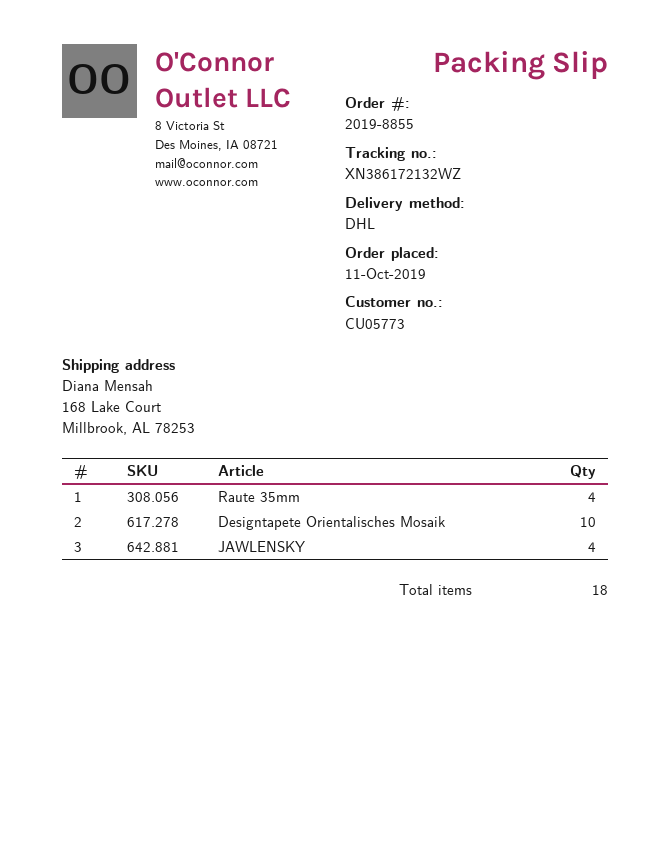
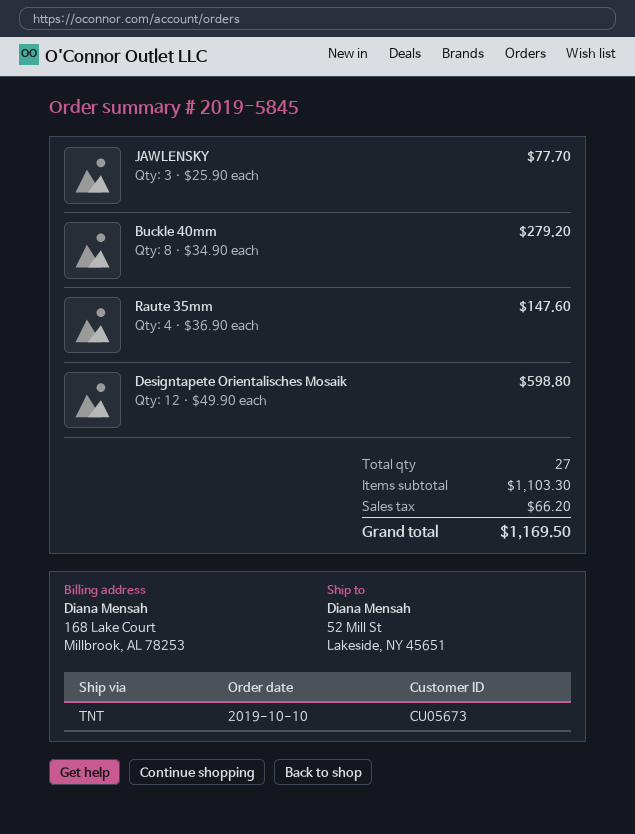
order number: 2019-8855 -> 2019-5845
order date: 2019-10-11 -> 2019-10-10
customer number: CU05773 -> CU05673
shipping method: DHL -> TNT
ship to: 168 Lake Court, Millbrook, AL 78253 -> 52 Mill St, Lakeside, NY 45651
Designtapete Orientalisches Mosaik: 10 -> 12
JAWLENSKY: 4 -> 3
Buckle 40mm: none -> 8
total quantity: 18 -> 27

